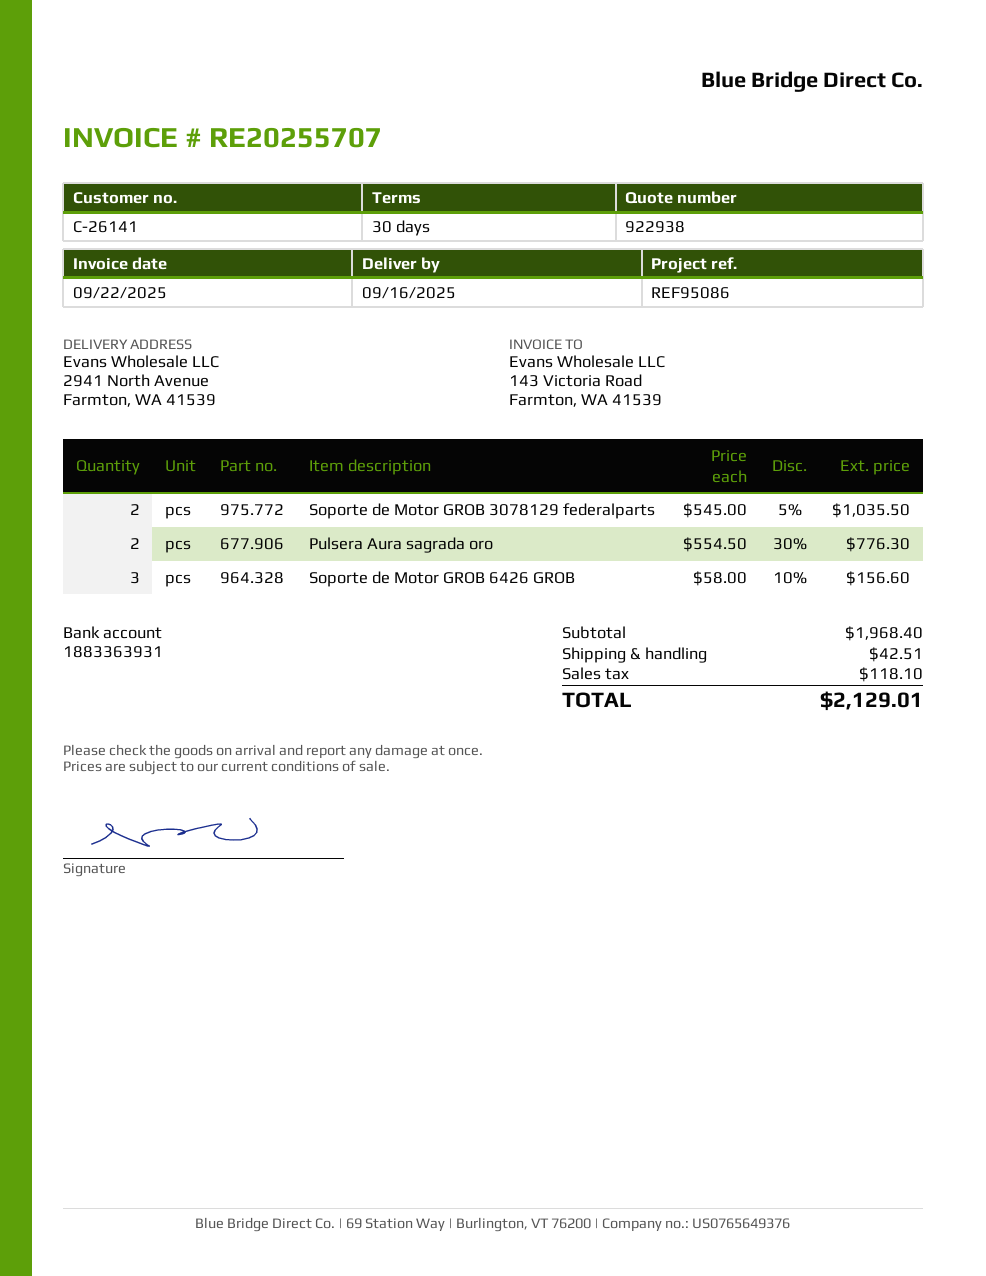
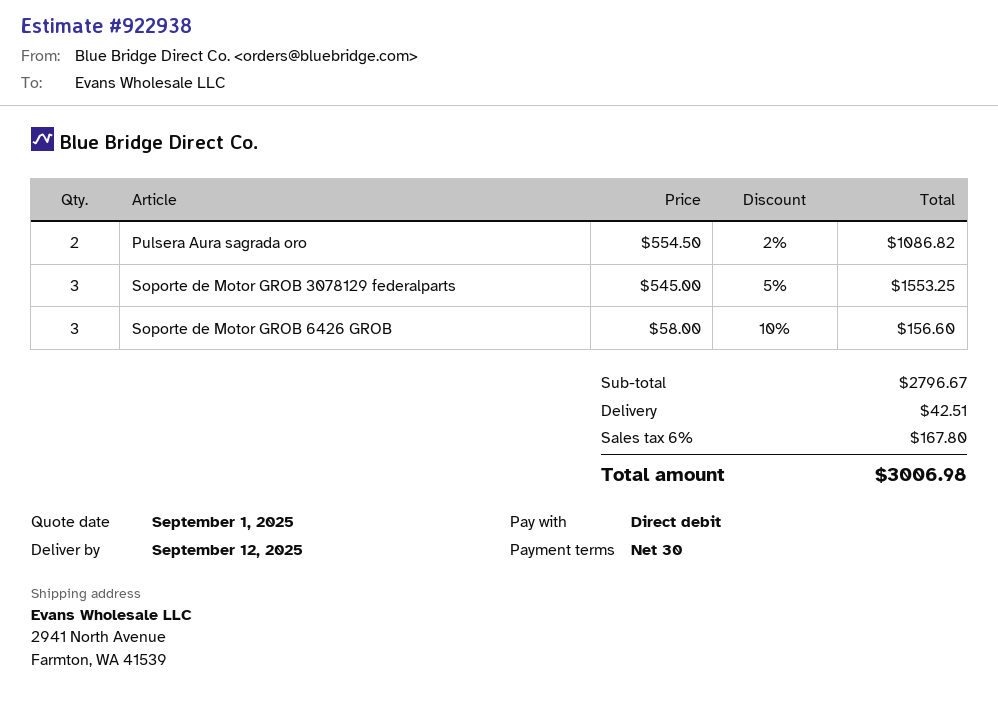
delivery date: 2025-09-16 -> 2025-09-12
Soporte de Motor GROB 3078129 federalparts: 2 x 545.00 - 5% = 1035.50 -> 3 x 545.00 - 5% = 1553.25
Pulsera Aura sagrada oro: 2 x 554.50 - 30% = 776.30 -> 2 x 554.50 - 2% = 1086.82
subtotal: 1968.40 -> 2796.67
tax: 118.10 -> 167.80
total: 2129.01 -> 3006.98

